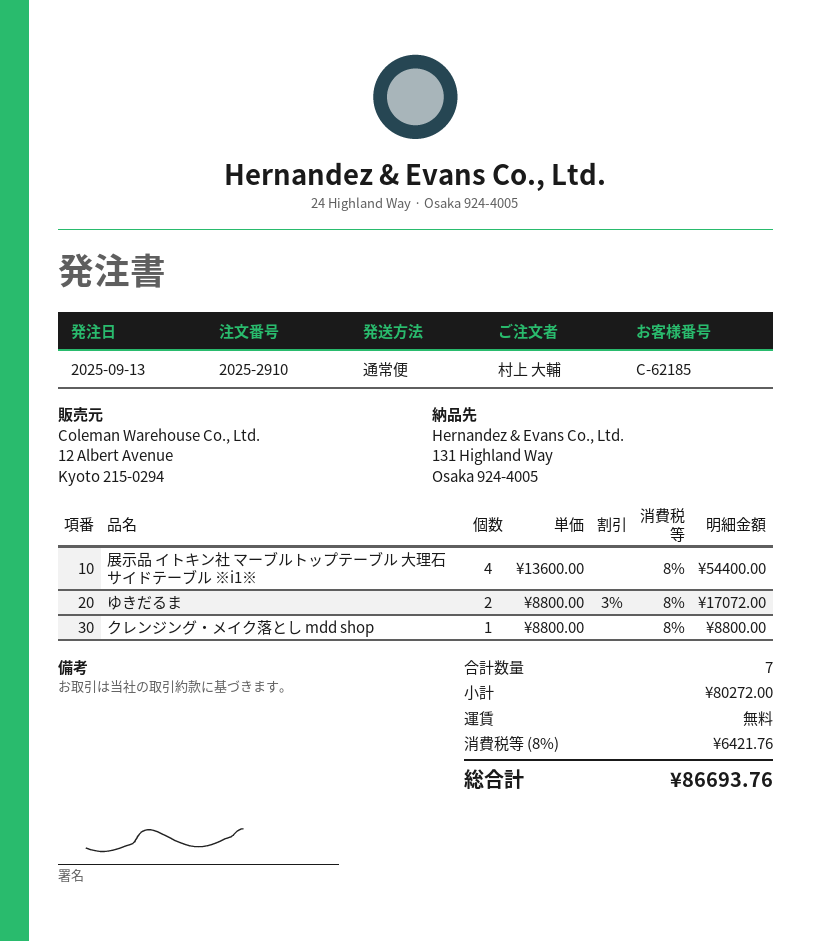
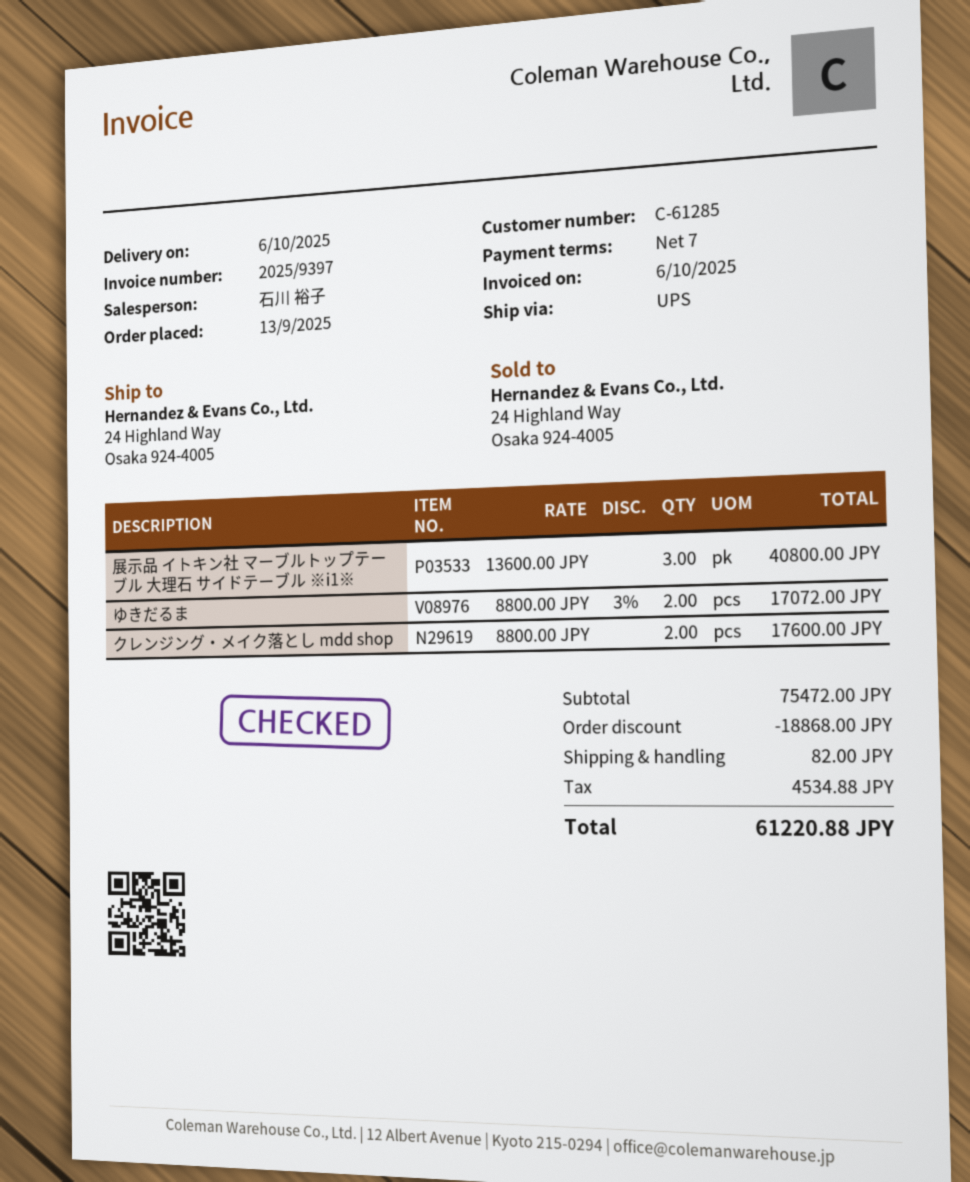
customer number: C-62185 -> C-61285
shipping method: standard -> UPS
ship to: 131 Highland Way, Osaka 924-4005 -> 24 Highland Way, Osaka 924-4005
展示品 イトキン社 マーブルトップテーブル 大理石 サイドテーブル ※i1※: 4 x 13600.00 = 54400.00 -> 3 x 13600.00 = 40800.00
クレンジング・メイク落とし mdd shop: 1 x 8800.00 = 8800.00 -> 2 x 8800.00 = 17600.00
subtotal: 80272.00 -> 75472.00
discount: none -> 18868.00
shipping: 0.00 -> 82.00
tax: 6421.76 -> 4534.88
total: 86693.76 -> 61220.88

